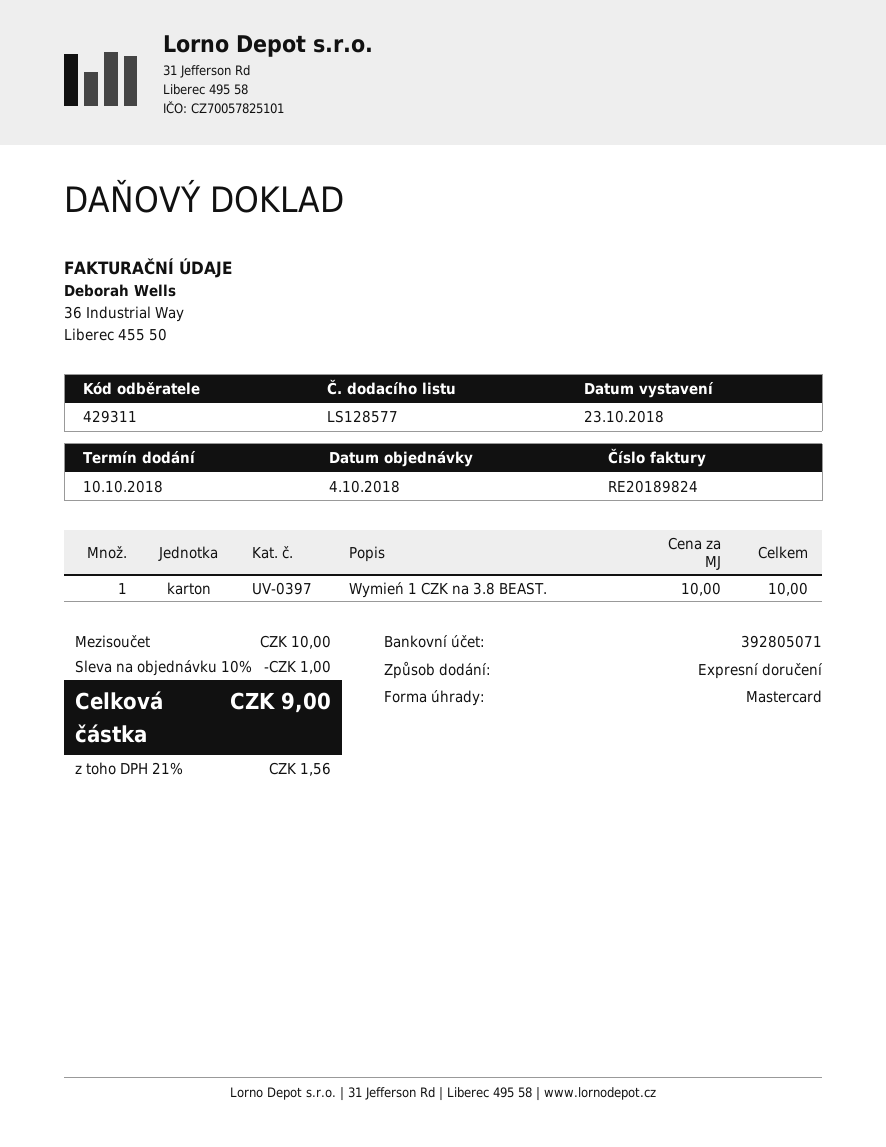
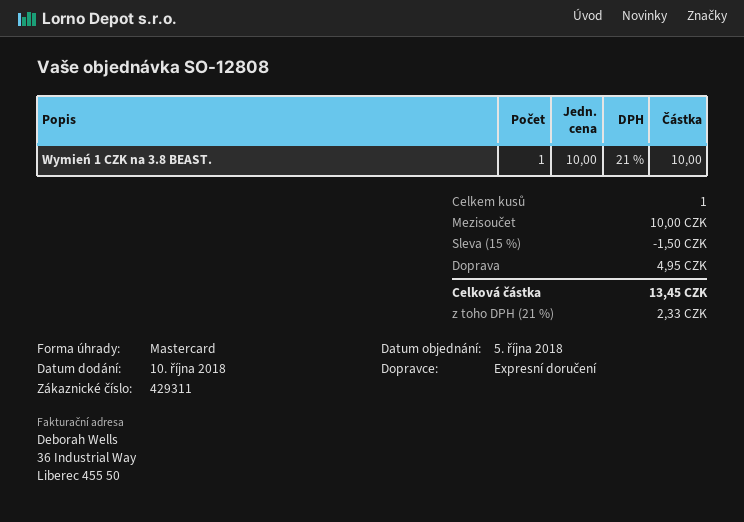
order date: 2018-10-04 -> 2018-10-05
discount: 10% = 1.00 -> 15% = 1.50
shipping: none -> 4.95
tax: 21% = 1.56 -> 21% = 2.33
total: 9.00 -> 13.45

